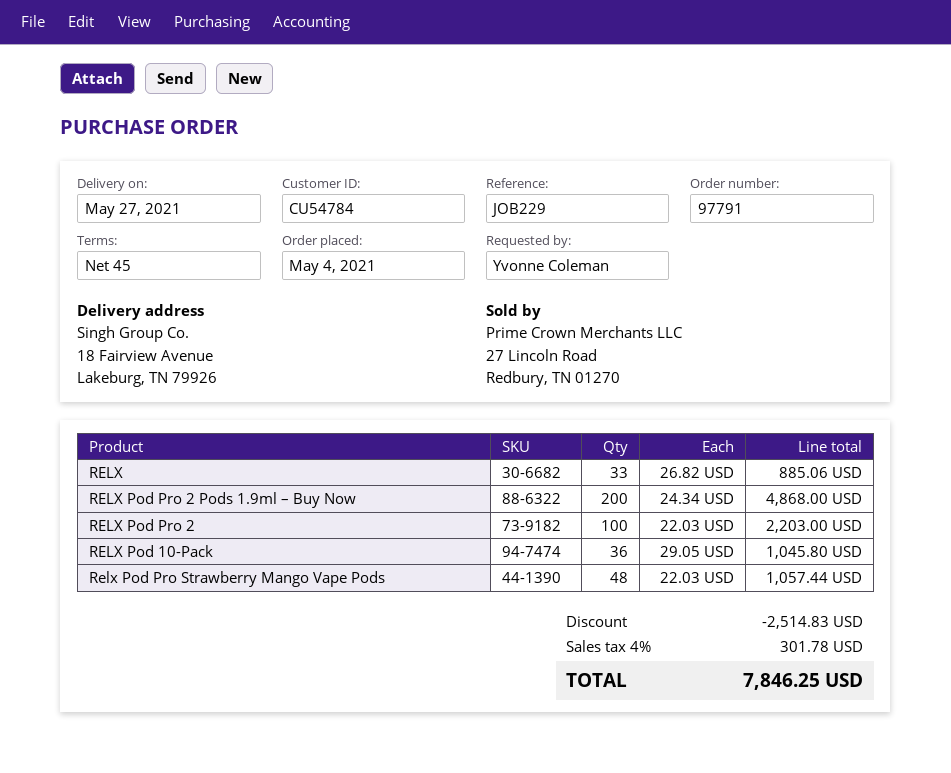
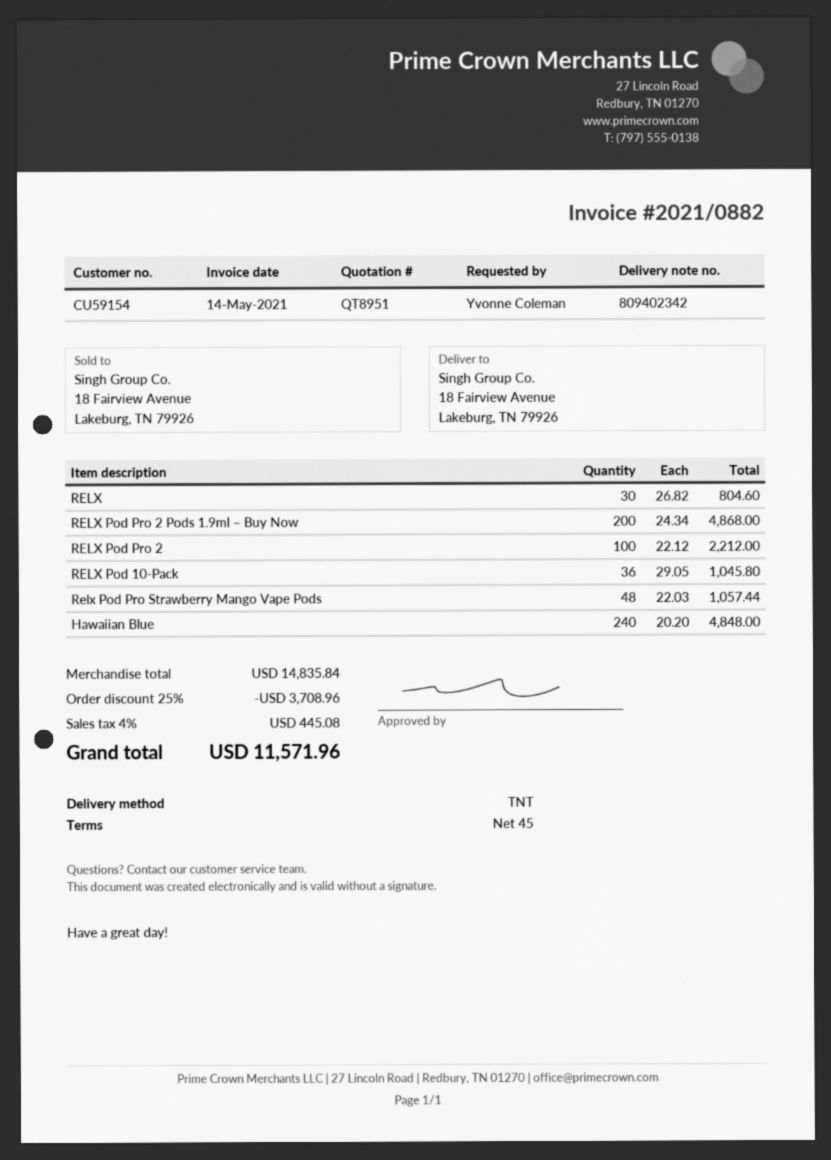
customer number: CU54784 -> CU59154
RELX: 33 x 26.82 = 885.06 -> 30 x 26.82 = 804.60
RELX Pod Pro 2: 100 x 22.03 = 2203.00 -> 100 x 22.12 = 2212.00
Hawaiian Blue: none -> 240 x 20.20 = 4848.00
discount: 2514.83 -> 3708.96
tax: 4% = 301.78 -> 4% = 445.08
total: 7846.25 -> 11571.96

